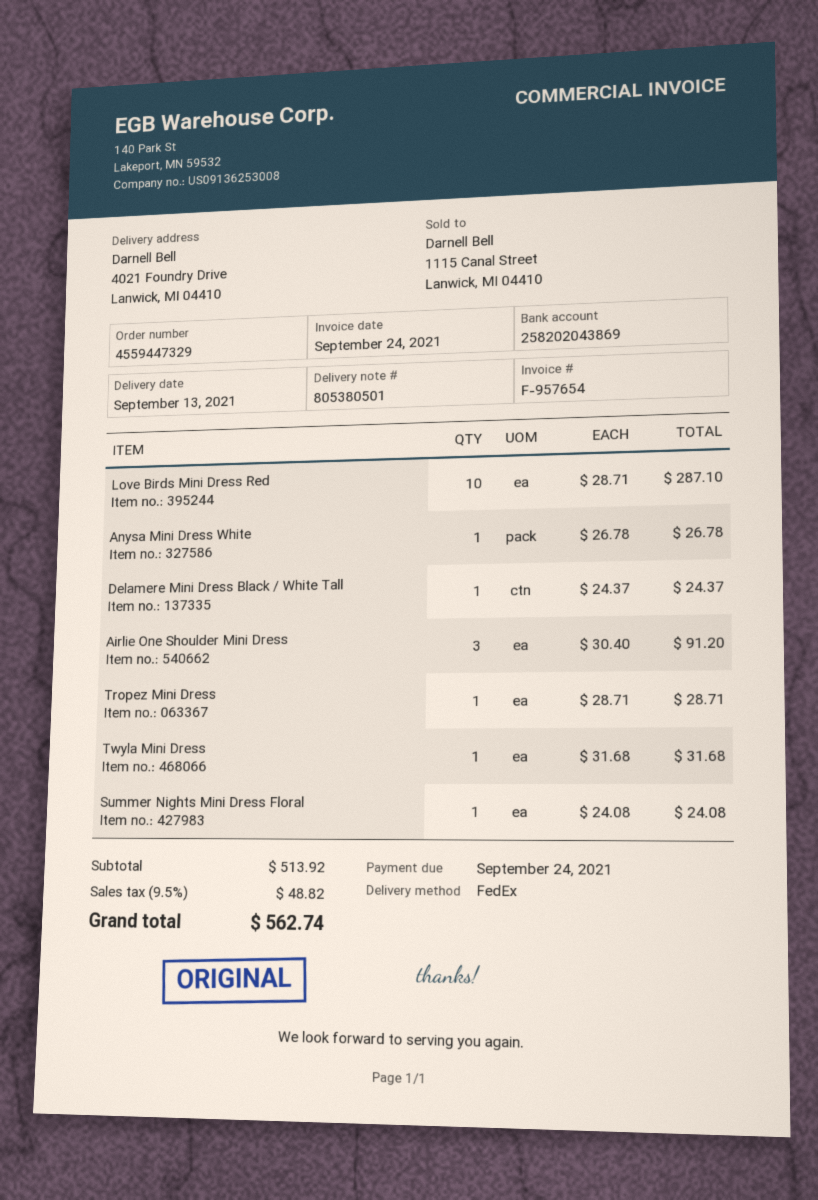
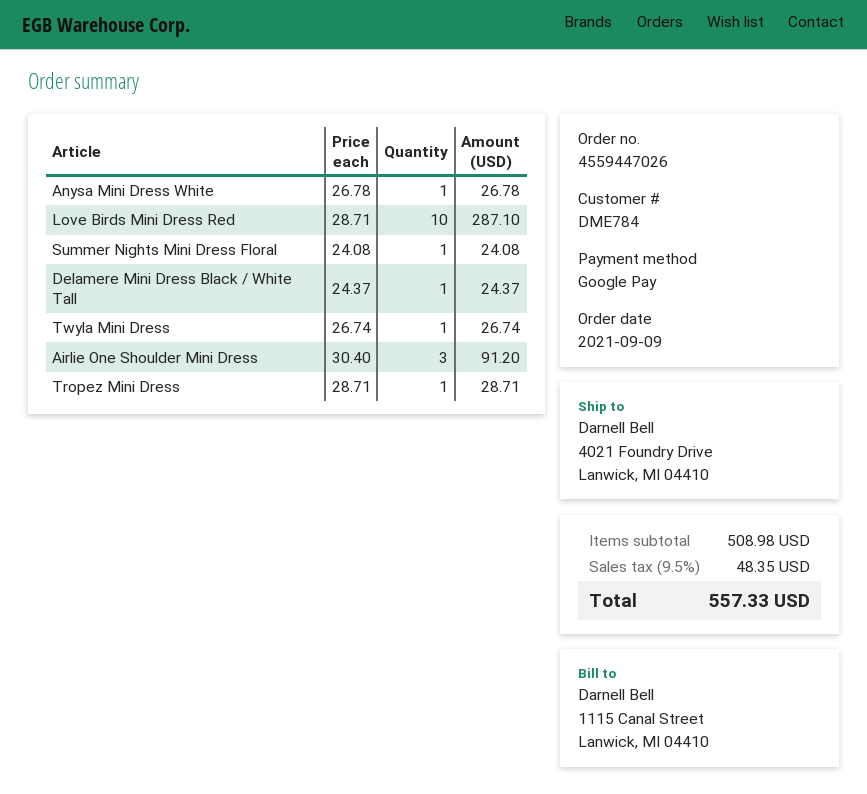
order number: 4559447329 -> 4559447026
Twyla Mini Dress: 1 x 31.68 = 31.68 -> 1 x 26.74 = 26.74
subtotal: 513.92 -> 508.98
tax: 9.5% = 48.82 -> 9.5% = 48.35
total: 562.74 -> 557.33

